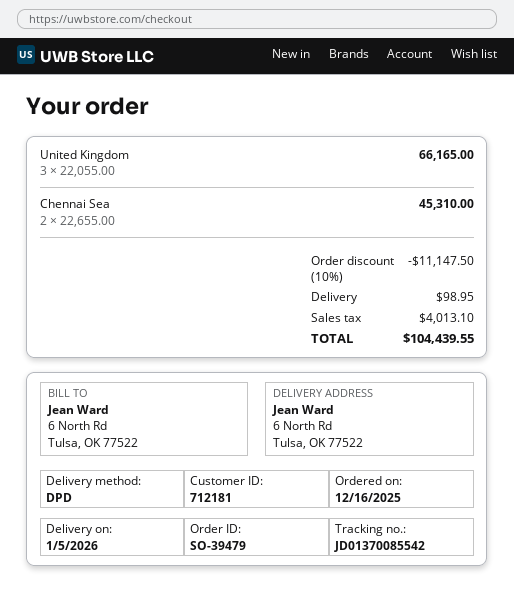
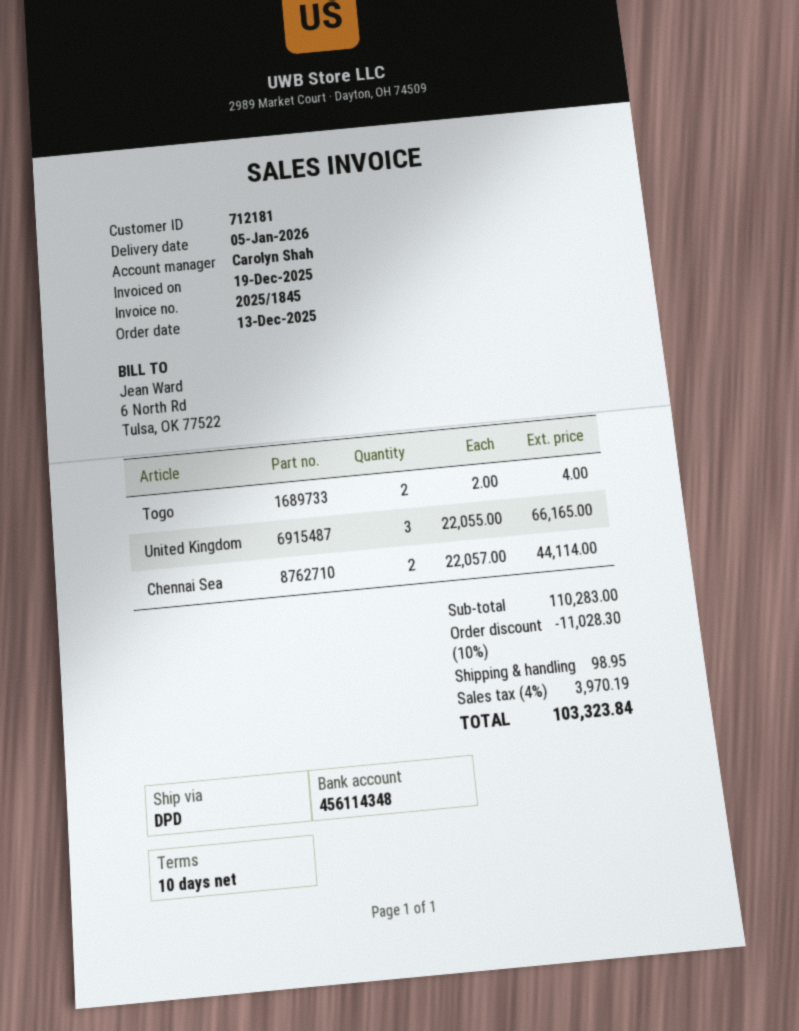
order date: 2025-12-16 -> 2025-12-13
Chennai Sea: 2 x 22655.00 = 45310.00 -> 2 x 22057.00 = 44114.00
Togo: none -> 2 x 2.00 = 4.00
discount: 10% = 11147.50 -> 10% = 11028.30
tax: 4013.10 -> 3970.19
total: 104439.55 -> 103323.84

